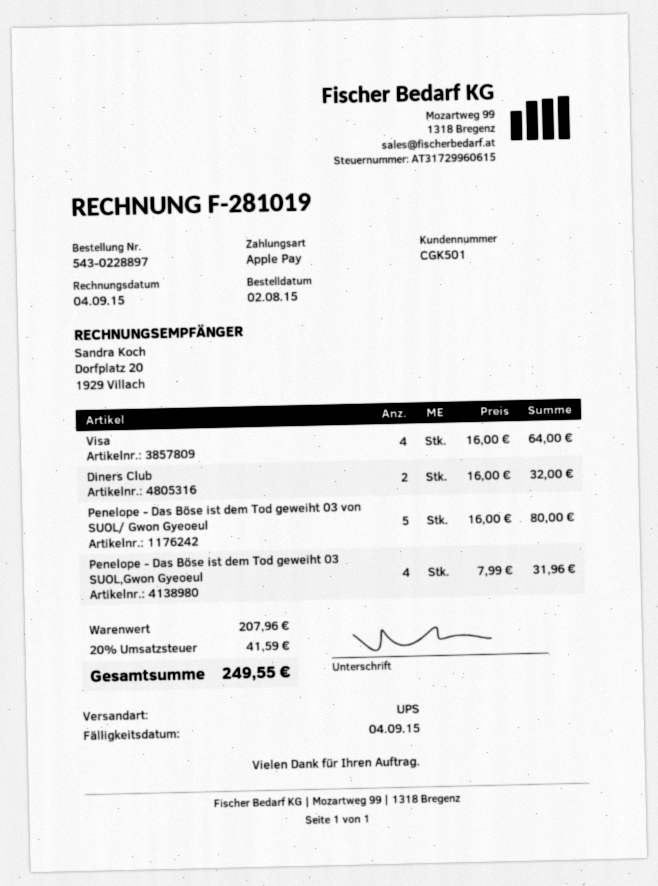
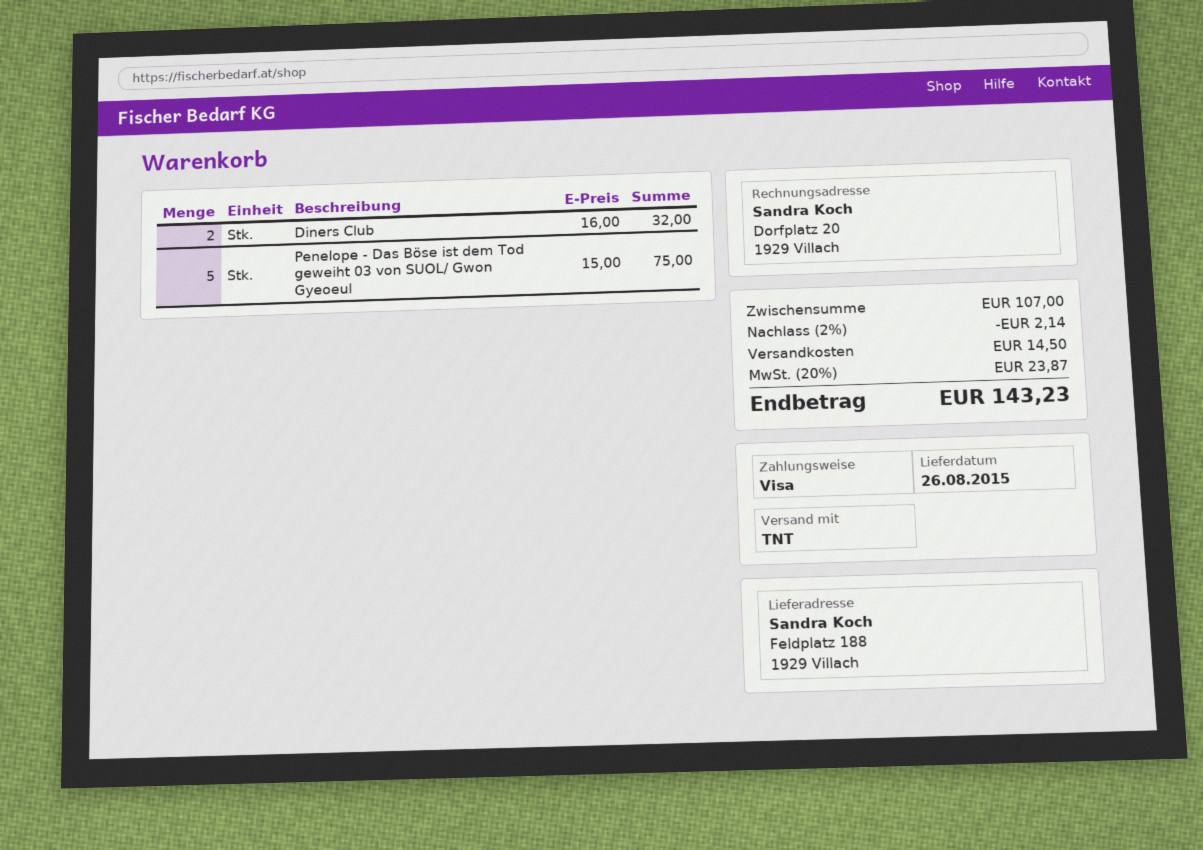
payment method: Apple Pay -> Visa
shipping method: UPS -> TNT
Visa: 4 x 16.00 = 64.00 -> none
Penelope - Das Böse ist dem Tod geweiht 03 von SUOL/ Gwon Gyeoeul: 5 x 16.00 = 80.00 -> 5 x 15.00 = 75.00
Penelope - Das Böse ist dem Tod geweiht 03 SUOL,Gwon Gyeoeul: 4 x 7.99 = 31.96 -> none
subtotal: 207.96 -> 107.00
discount: none -> 2% = 2.14
shipping: none -> 14.50
tax: 20% = 41.59 -> 20% = 23.87
total: 249.55 -> 143.23

